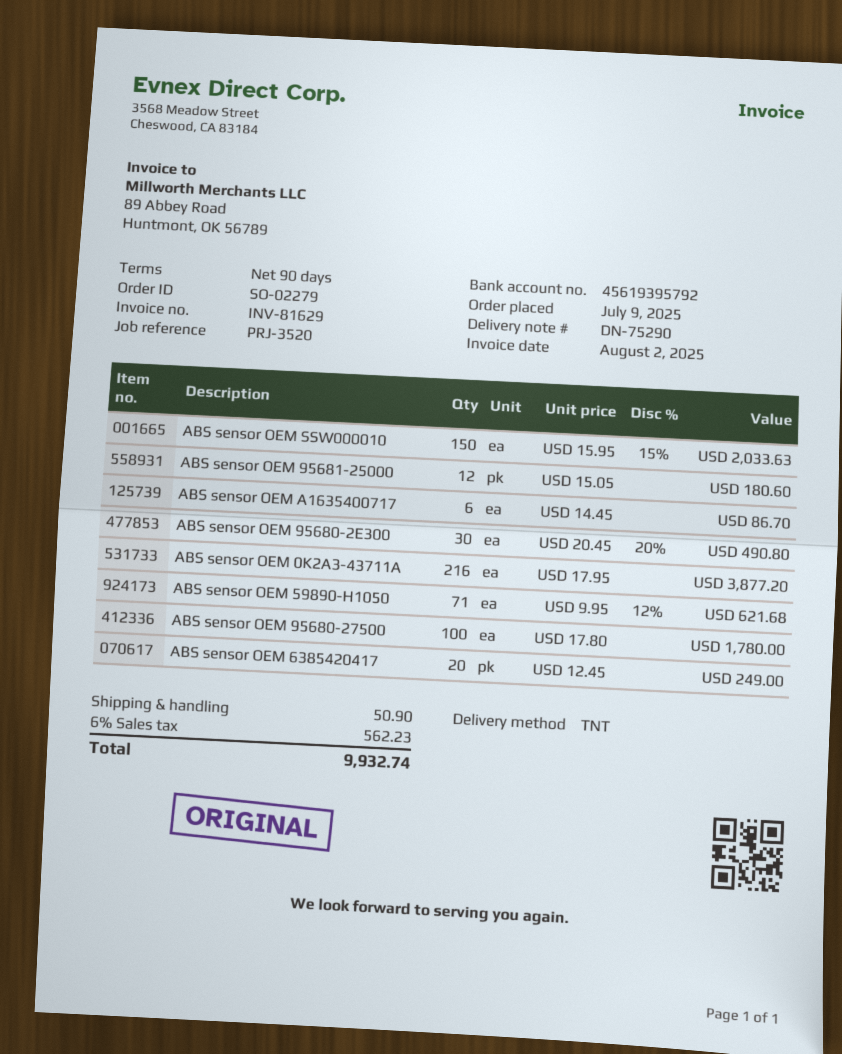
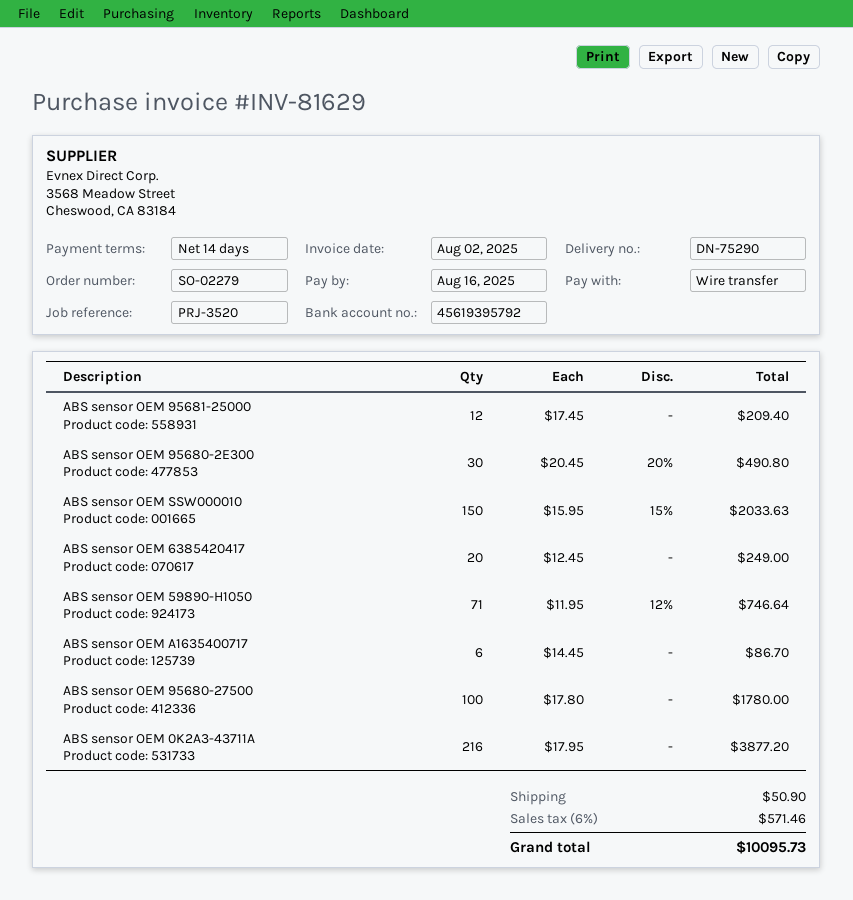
payment terms: 90 days -> 14 days
ABS sensor OEM 95681-25000: 12 x 15.05 = 180.60 -> 12 x 17.45 = 209.40
ABS sensor OEM 59890-H1050: 71 x 9.95 - 12% = 621.68 -> 71 x 11.95 - 12% = 746.64
tax: 6% = 562.23 -> 6% = 571.46
total: 9932.74 -> 10095.73

